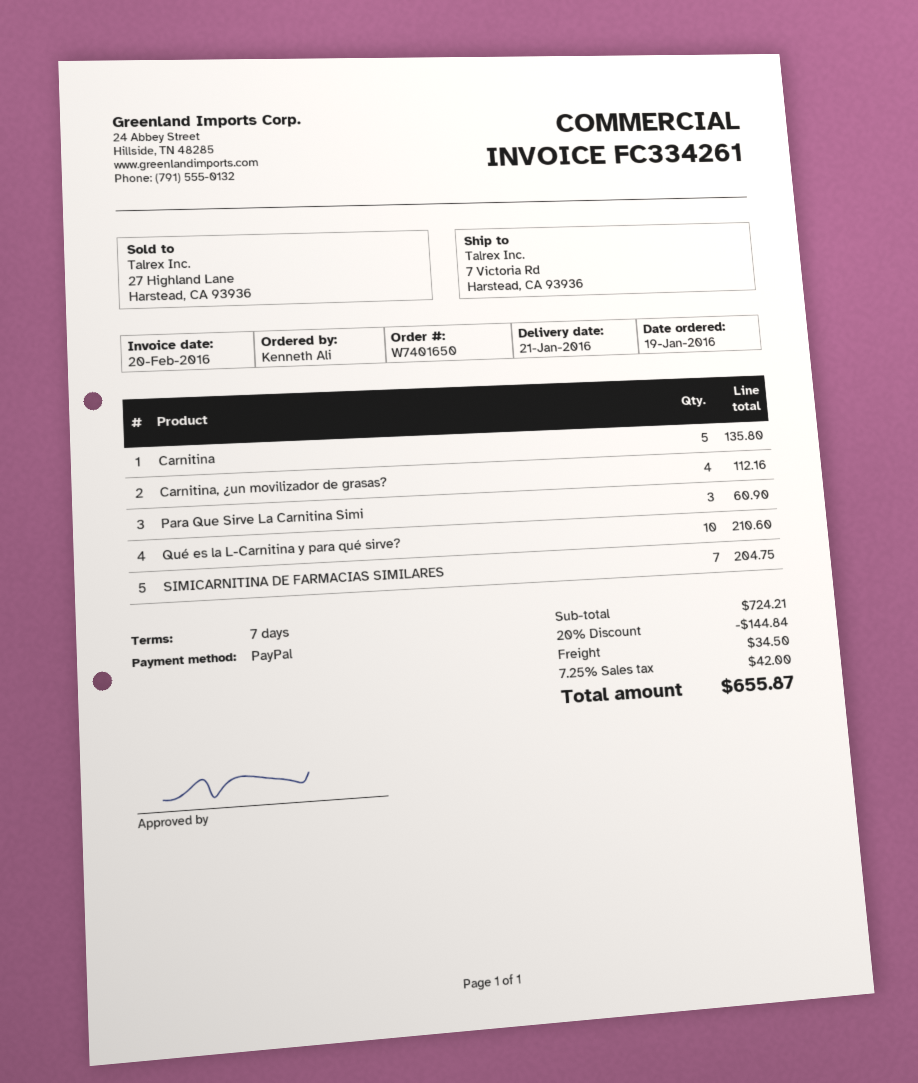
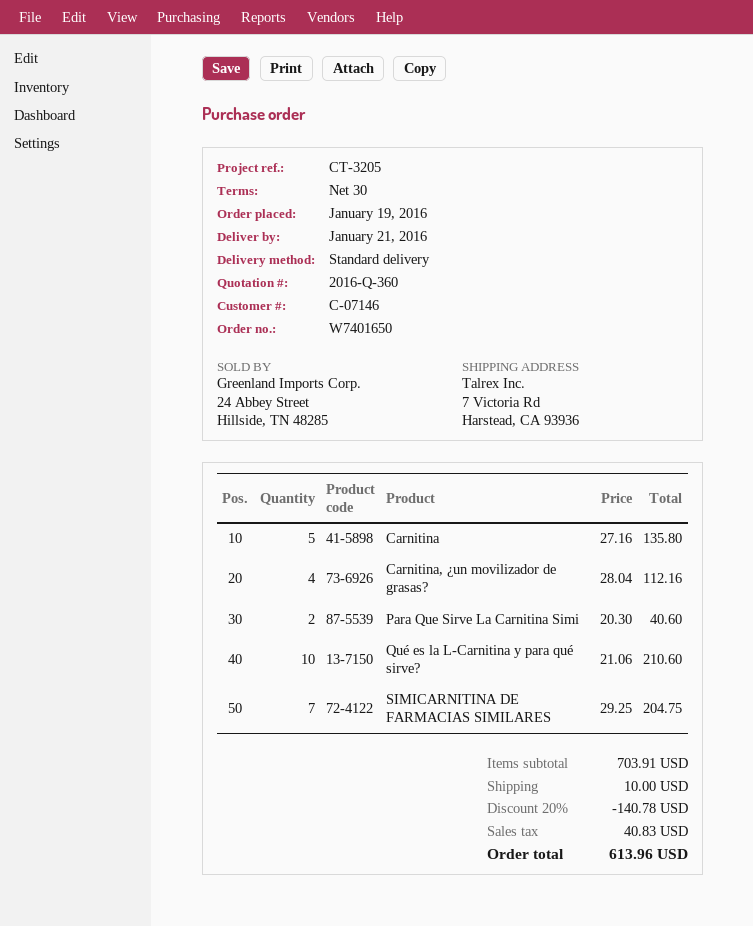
payment terms: 7 days -> 30 days
Para Que Sirve La Carnitina Simi: 3 for 60.90 -> 2 for 40.60
subtotal: 724.21 -> 703.91
discount: 20% = 144.84 -> 20% = 140.78
shipping: 34.50 -> 10.00
tax: 42.00 -> 40.83
total: 655.87 -> 613.96

